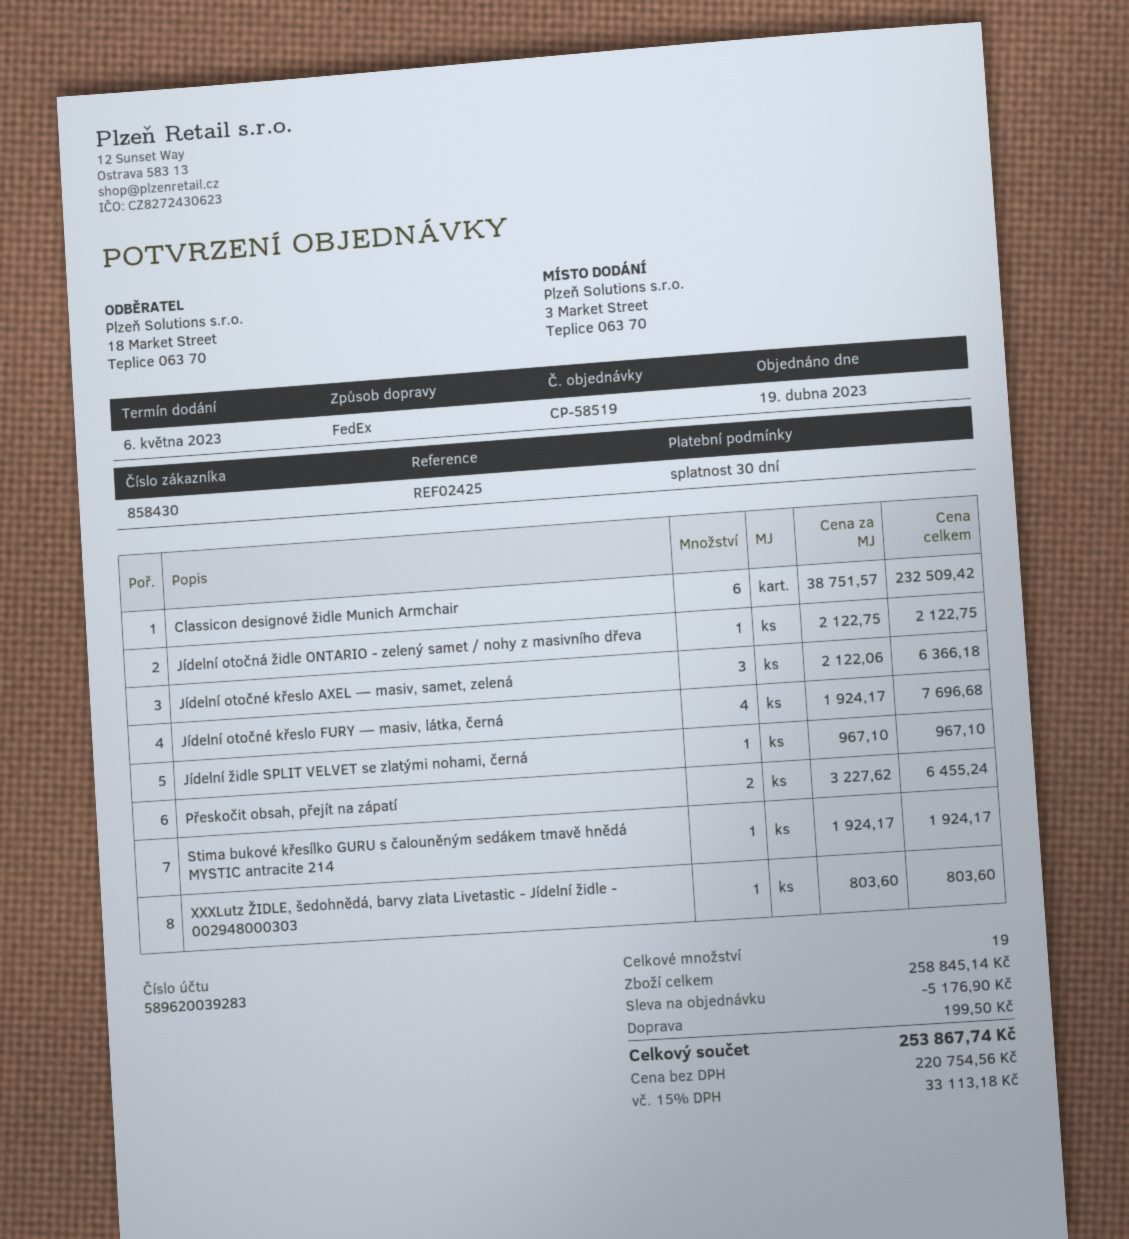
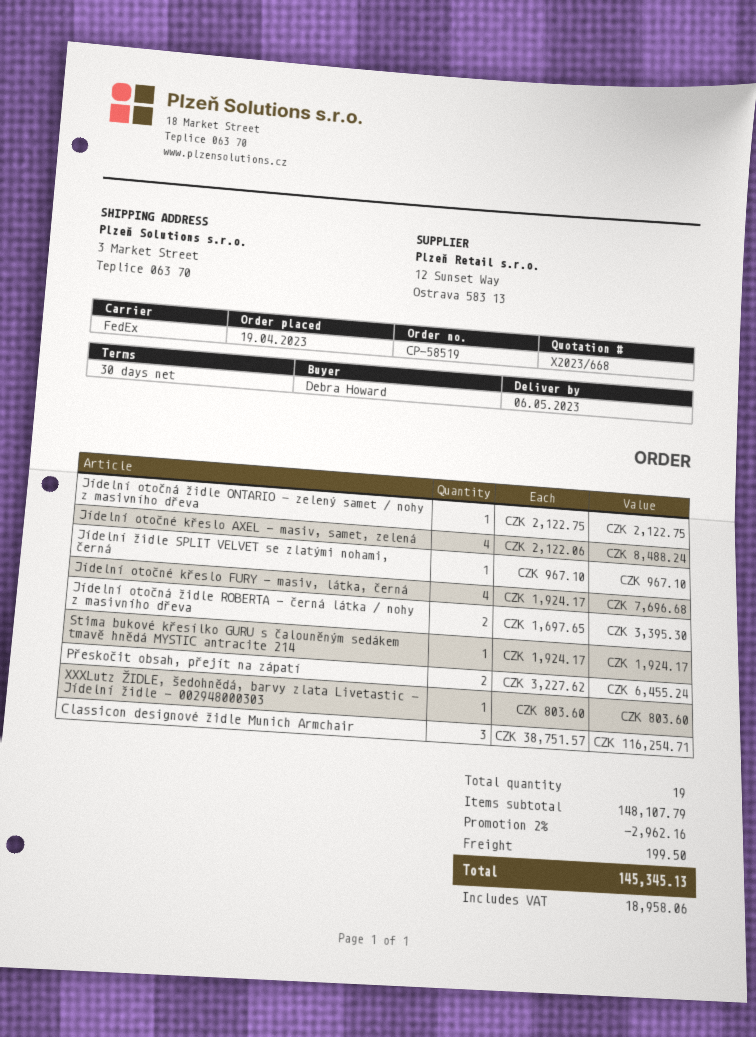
Classicon designové židle Munich Armchair: 6 x 38751.57 = 232509.42 -> 3 x 38751.57 = 116254.71
Jídelní otočné křeslo AXEL — masiv, samet, zelená: 3 x 2122.06 = 6366.18 -> 4 x 2122.06 = 8488.24
Jídelní otočná židle ROBERTA - černá látka / nohy z masivního dřeva: none -> 2 x 1697.65 = 3395.30
subtotal: 258845.14 -> 148107.79
discount: 5176.90 -> 2962.16
tax: 33113.18 -> 18958.06
total: 253867.74 -> 145345.13

